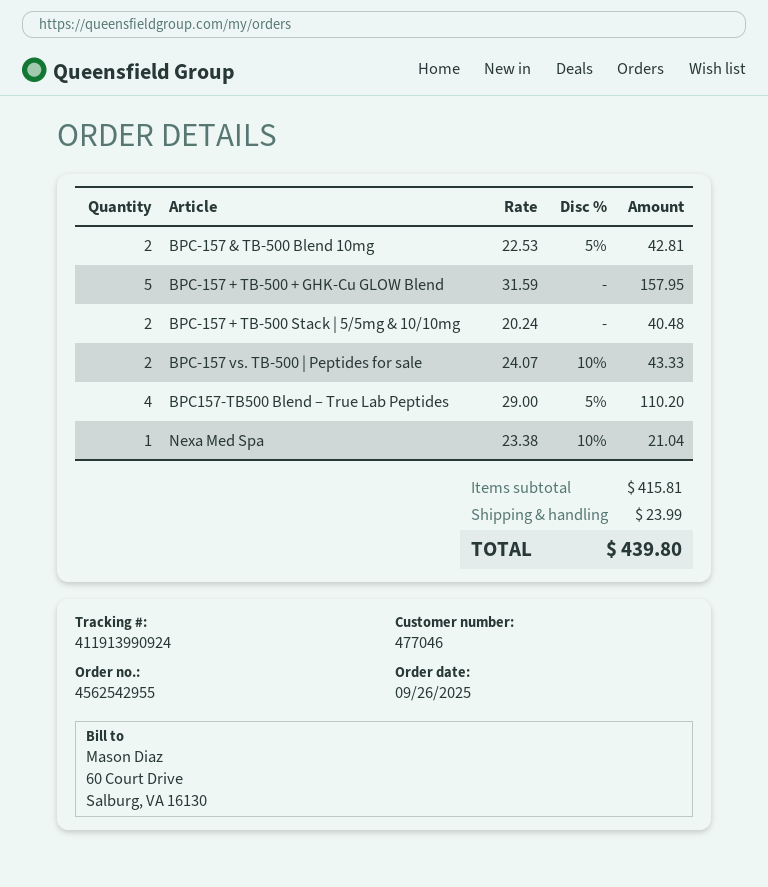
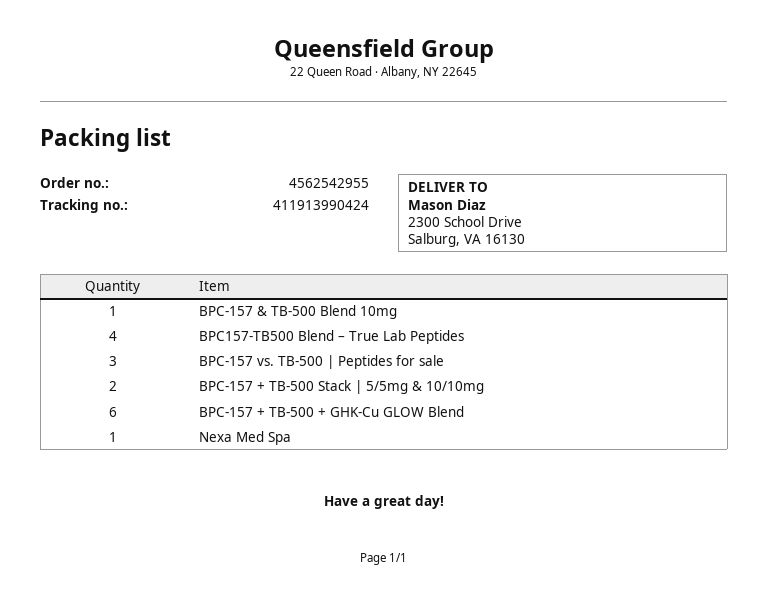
tracking number: 411913990924 -> 411913990424
BPC-157 & TB-500 Blend 10mg: 2 -> 1
BPC-157 + TB-500 + GHK-Cu GLOW Blend: 5 -> 6
BPC-157 vs. TB-500 | Peptides for sale: 2 -> 3

